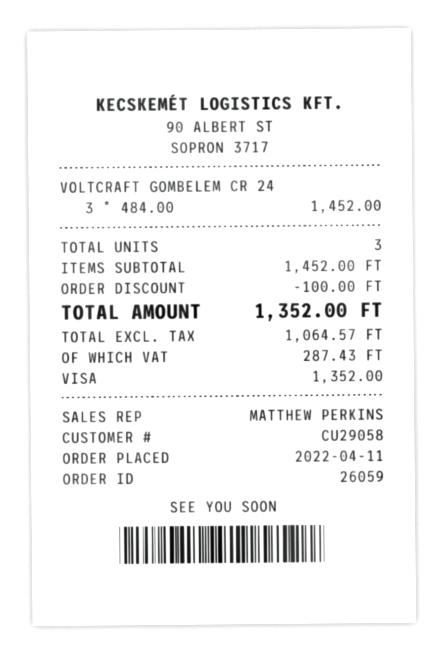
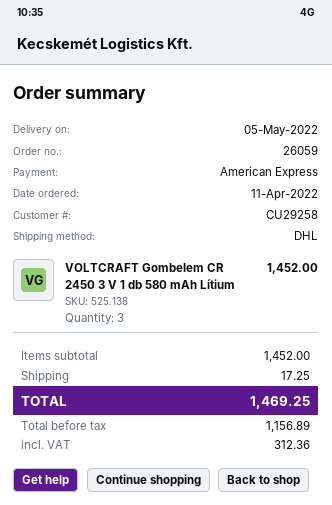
customer number: CU29058 -> CU29258
payment method: Visa -> American Express
discount: 100.00 -> none
shipping: none -> 17.25
net: 1064.57 -> 1156.89
tax: 287.43 -> 312.36
total: 1352.00 -> 1469.25

